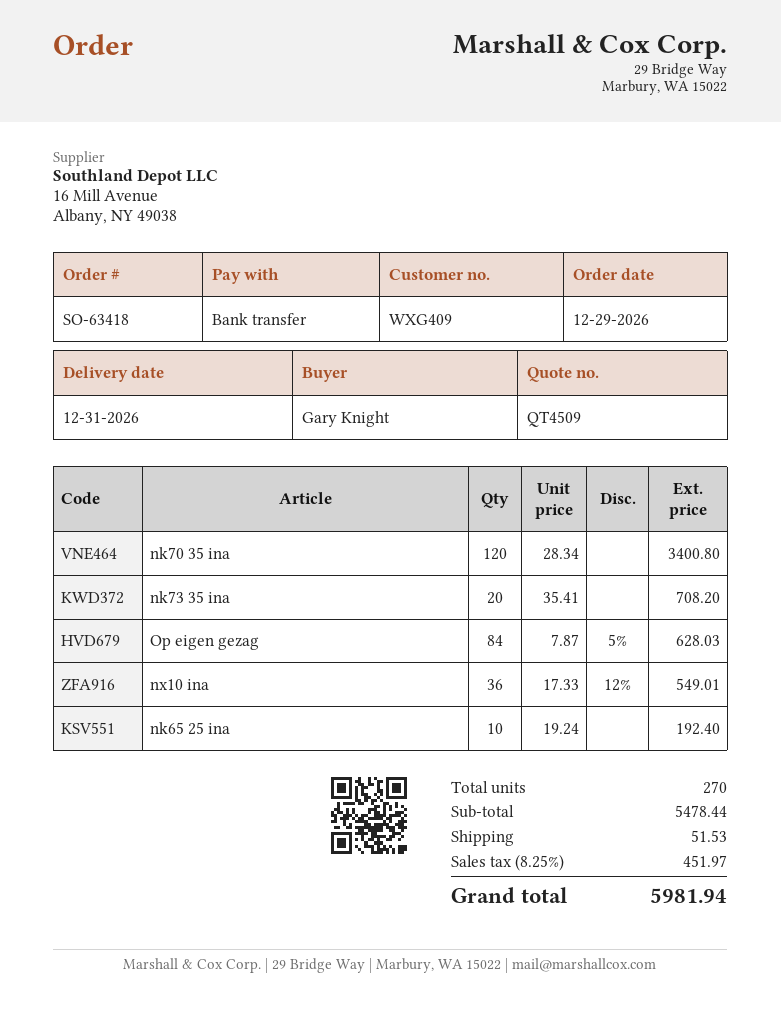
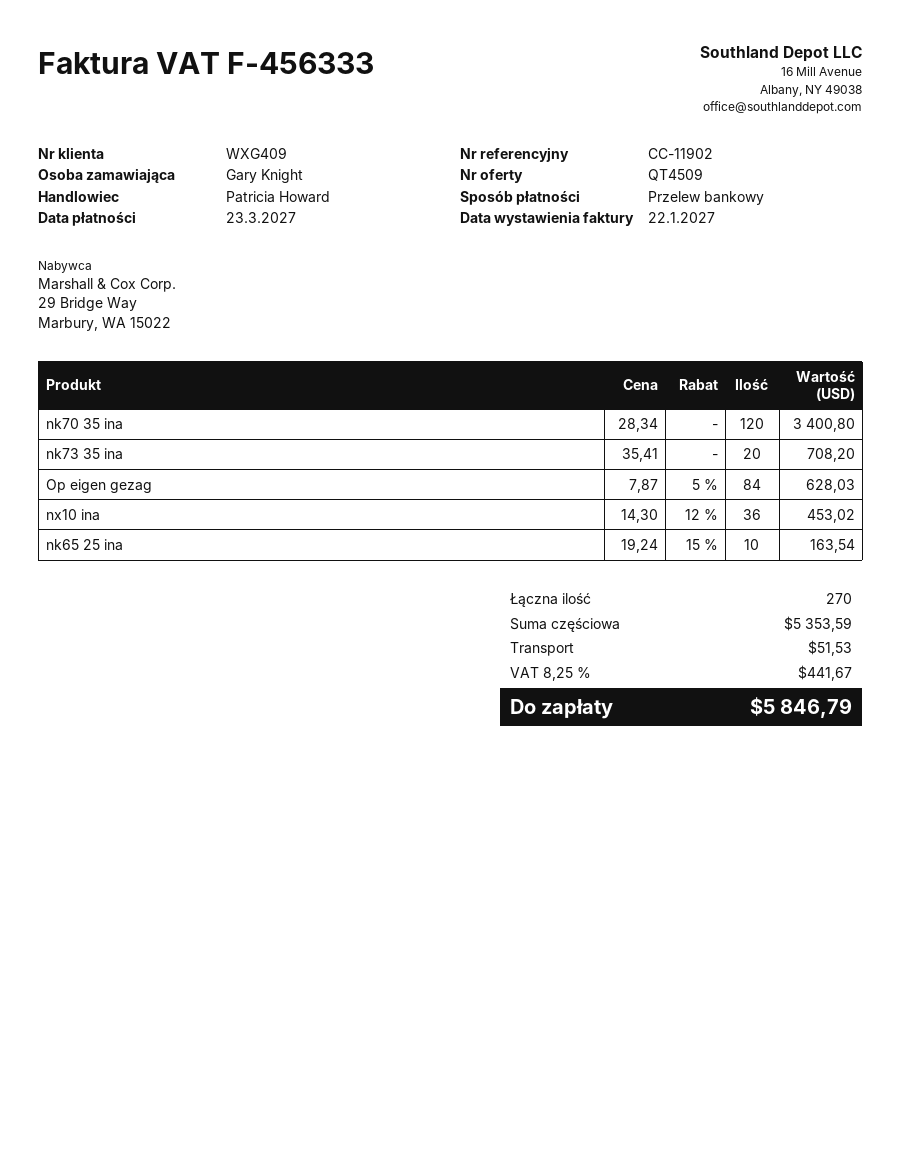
nx10 ina: 36 x 17.33 - 12% = 549.01 -> 36 x 14.30 - 12% = 453.02
nk65 25 ina: 10 x 19.24 = 192.40 -> 10 x 19.24 - 15% = 163.54
subtotal: 5478.44 -> 5353.59
tax: 8.25% = 451.97 -> 8.25% = 441.67
total: 5981.94 -> 5846.79

